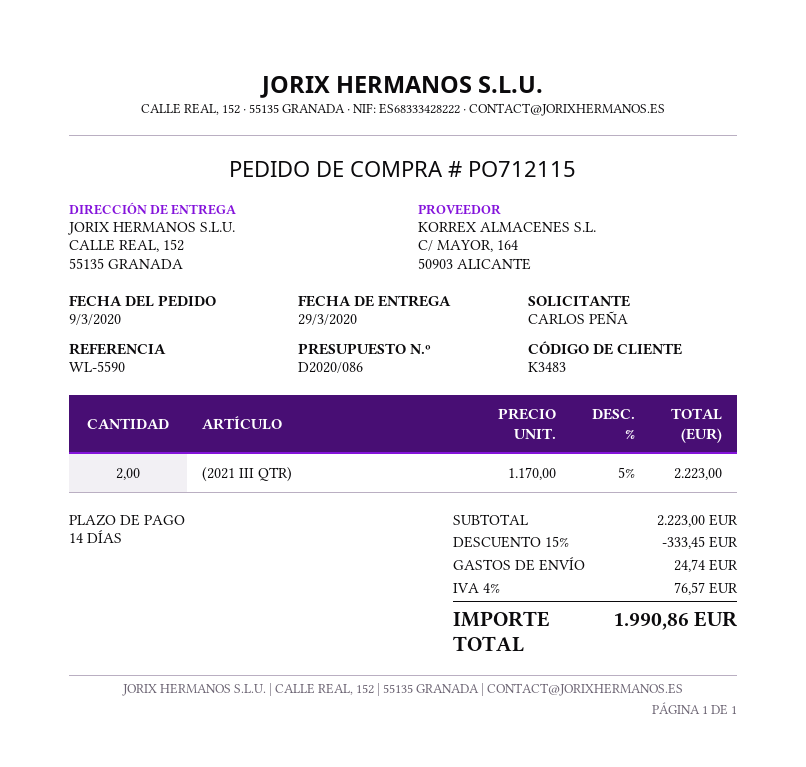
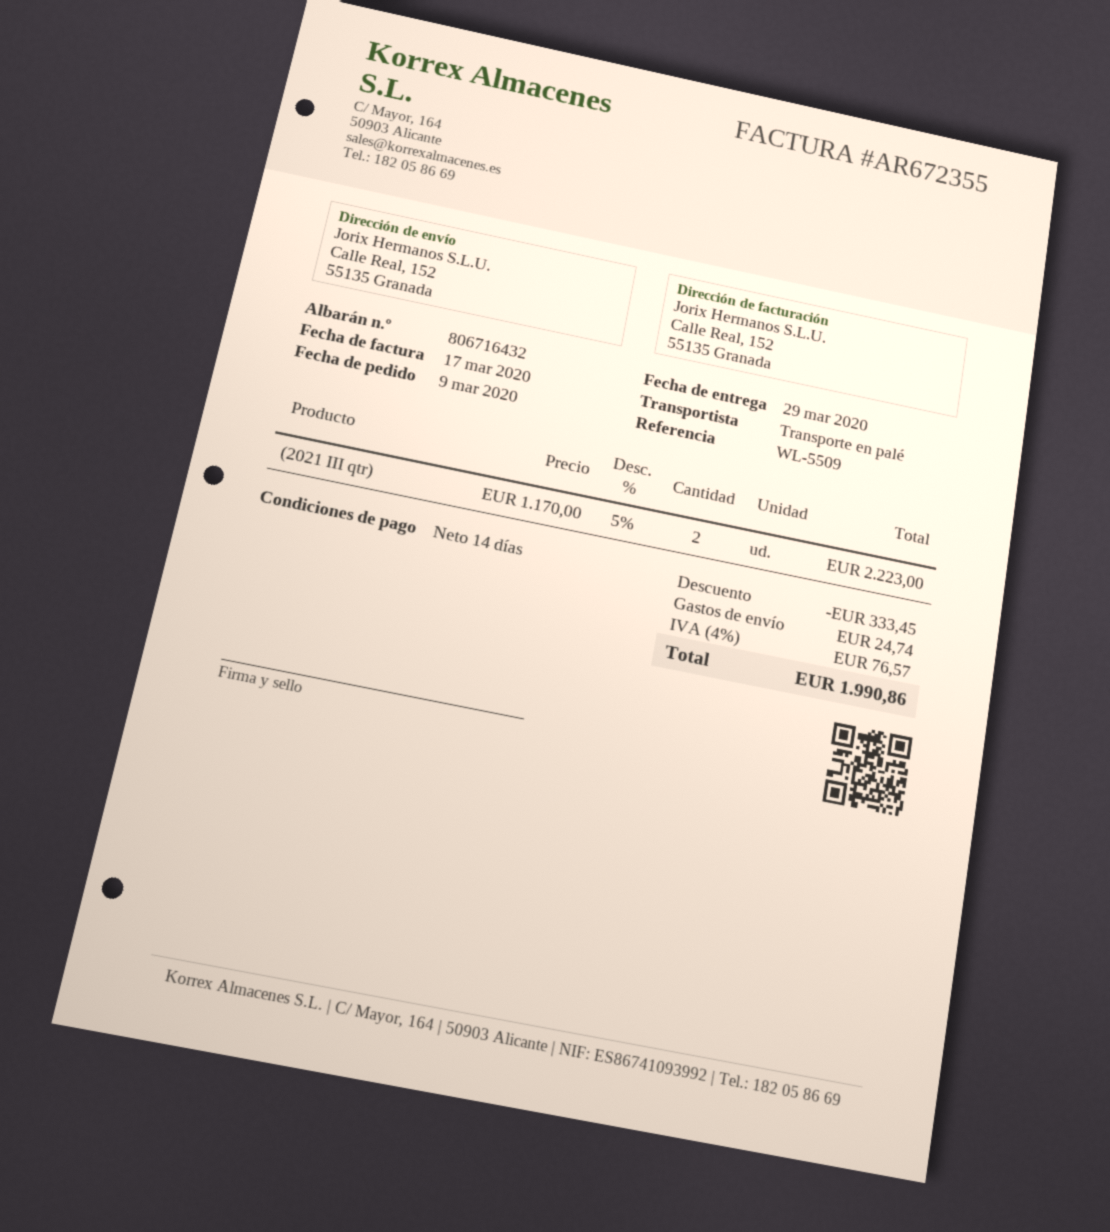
reference: WL-5590 -> WL-5509

